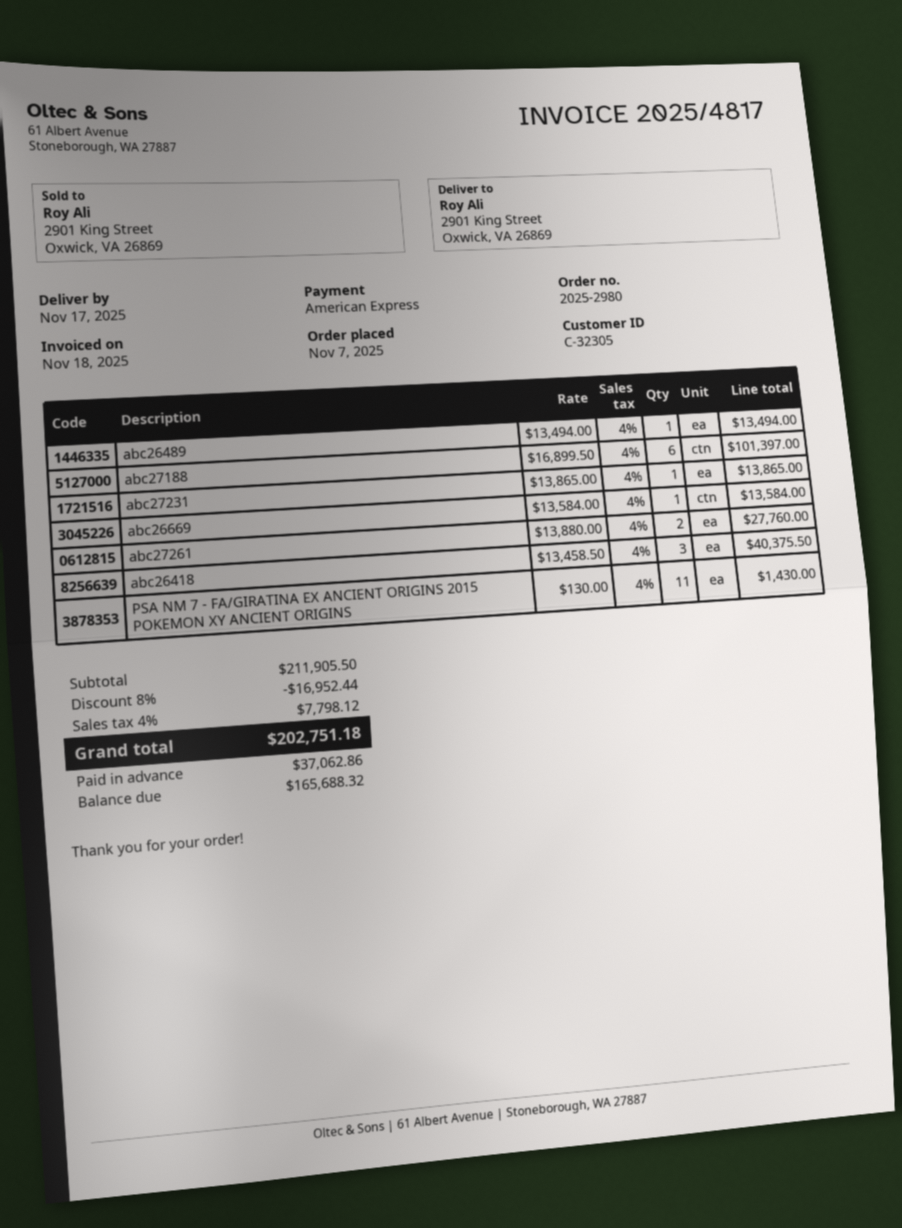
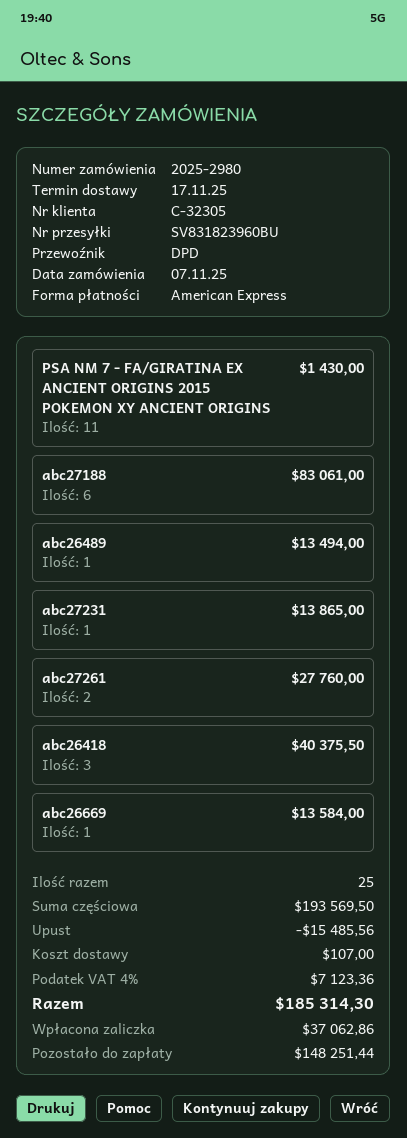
abc27188: 6 for 101397.00 -> 6 for 83061.00
subtotal: 211905.50 -> 193569.50
discount: 16952.44 -> 15485.56
shipping: none -> 107.00
tax: 4% = 7798.12 -> 4% = 7123.36
total: 202751.18 -> 185314.30
balance: 165688.32 -> 148251.44

